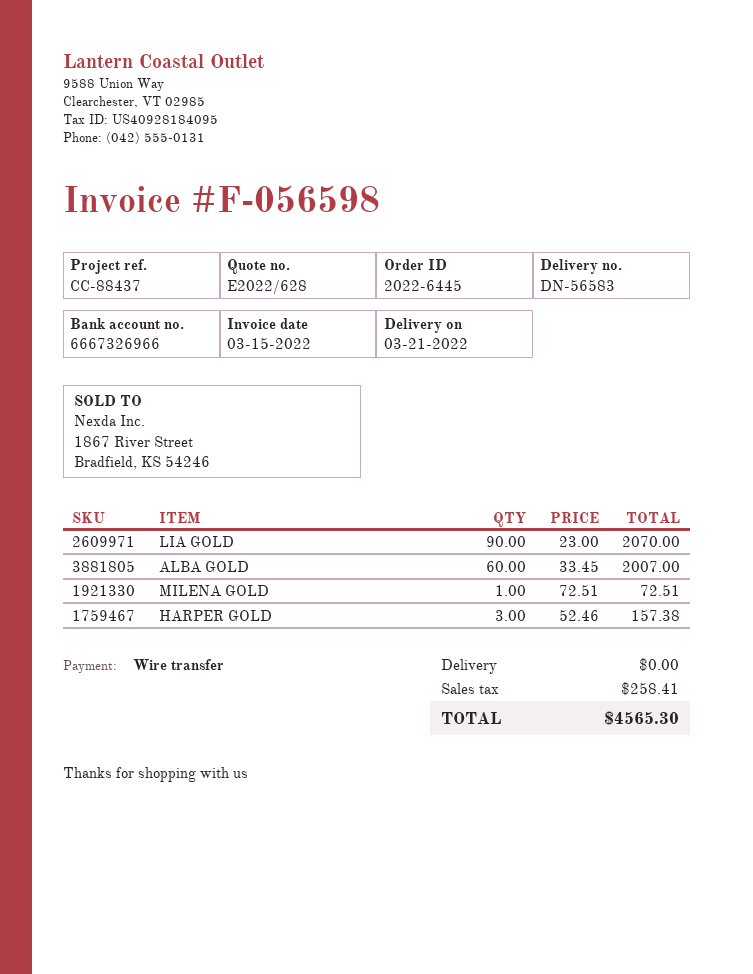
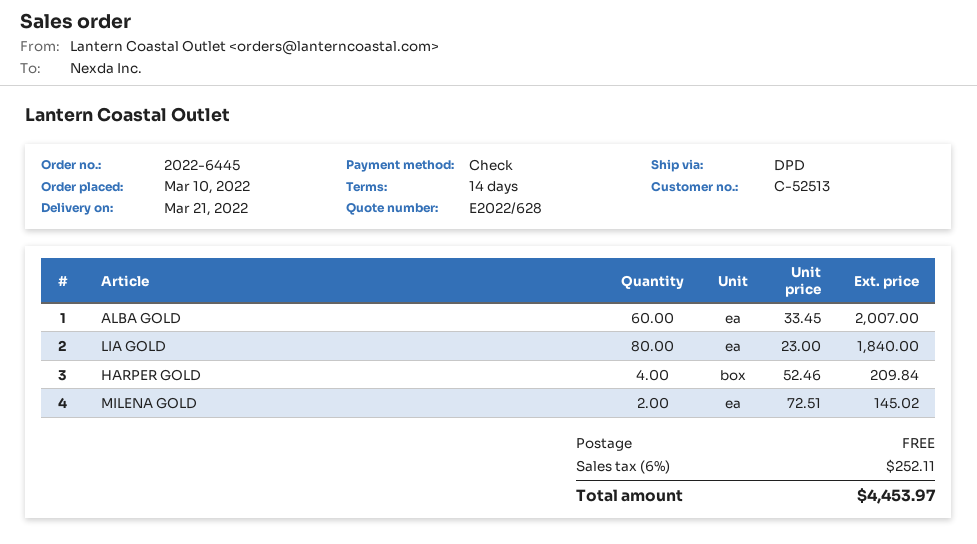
payment method: bank transfer -> cheque
LIA GOLD: 90 x 23.00 = 2070.00 -> 80 x 23.00 = 1840.00
MILENA GOLD: 1 x 72.51 = 72.51 -> 2 x 72.51 = 145.02
HARPER GOLD: 3 x 52.46 = 157.38 -> 4 x 52.46 = 209.84
tax: 258.41 -> 252.11
total: 4565.30 -> 4453.97

